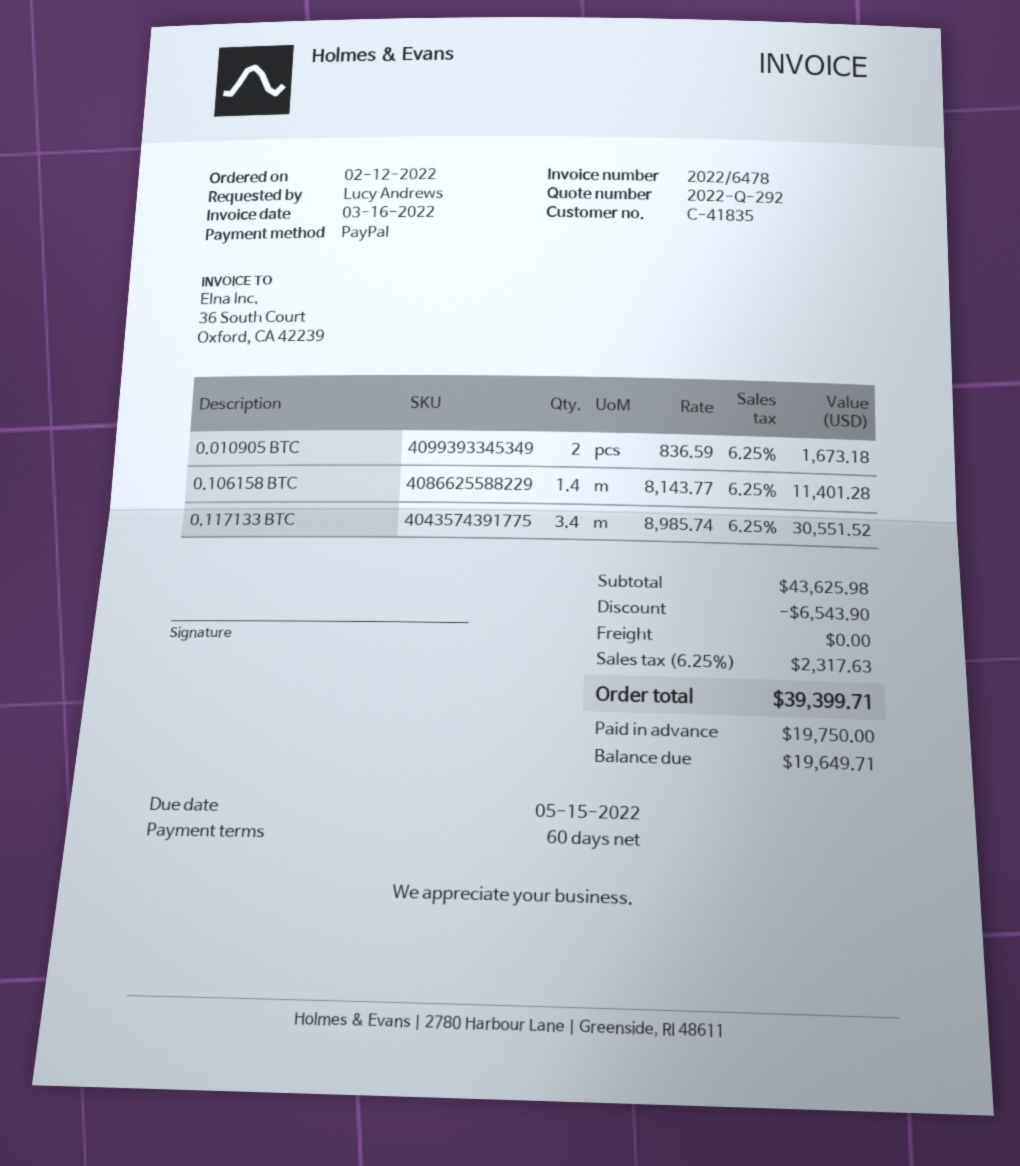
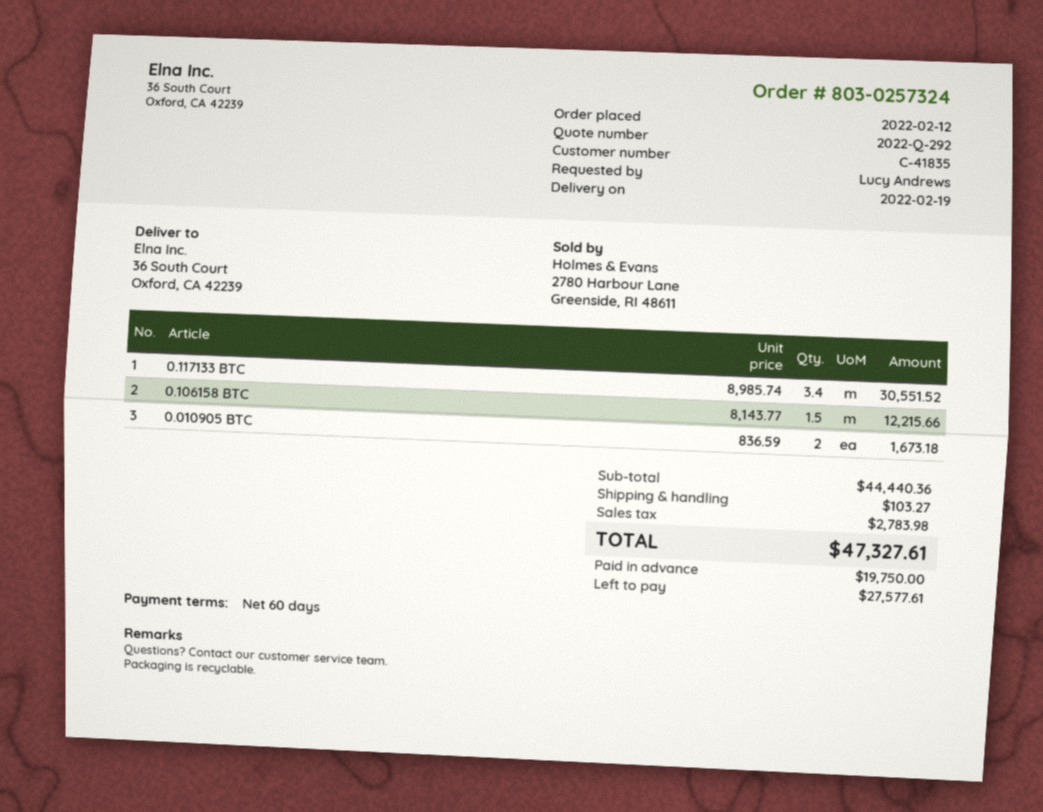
0.106158 BTC: 1.4 x 8143.77 = 11401.28 -> 1.5 x 8143.77 = 12215.66
subtotal: 43625.98 -> 44440.36
discount: 6543.90 -> none
shipping: 0.00 -> 103.27
tax: 2317.63 -> 2783.98
total: 39399.71 -> 47327.61
balance: 19649.71 -> 27577.61

